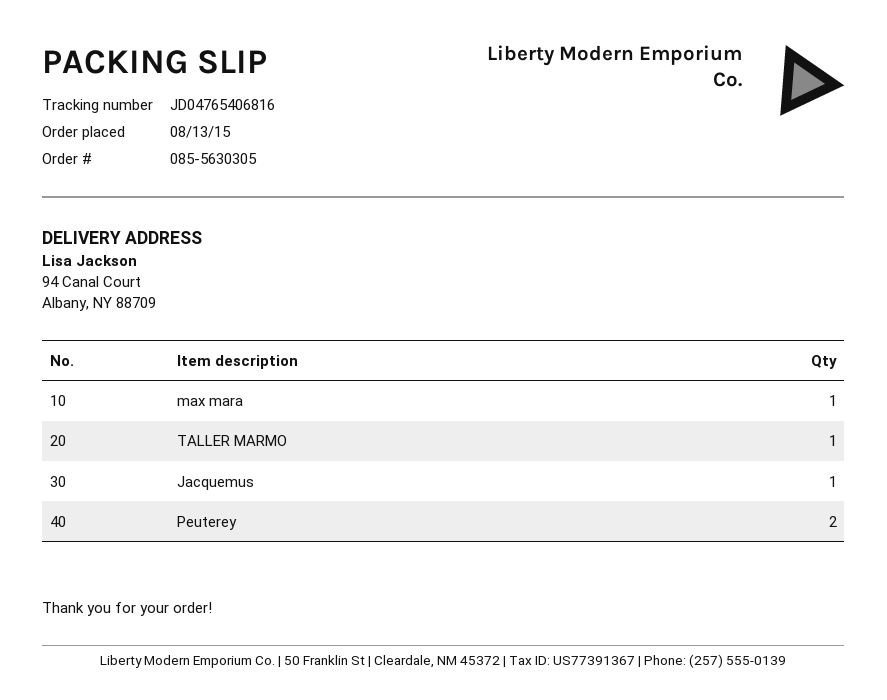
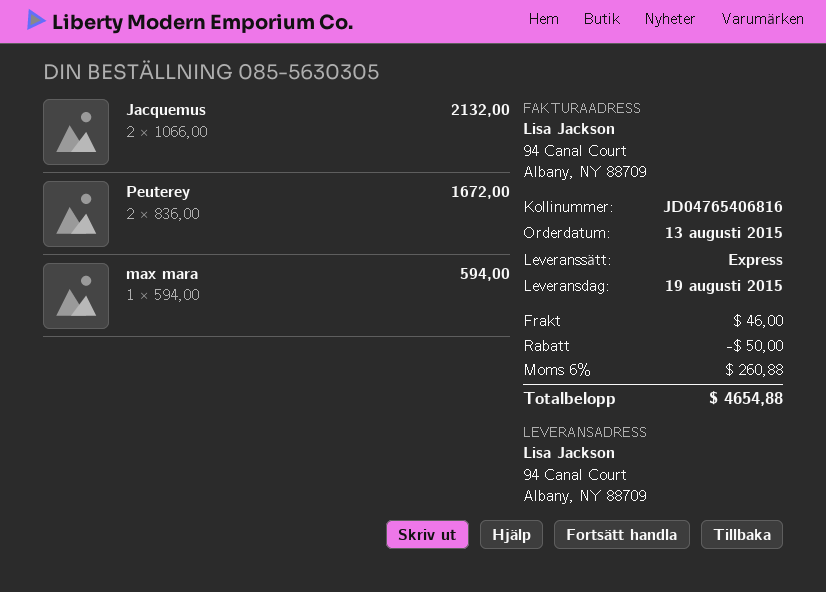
TALLER MARMO: 1 -> none
Jacquemus: 1 -> 2

